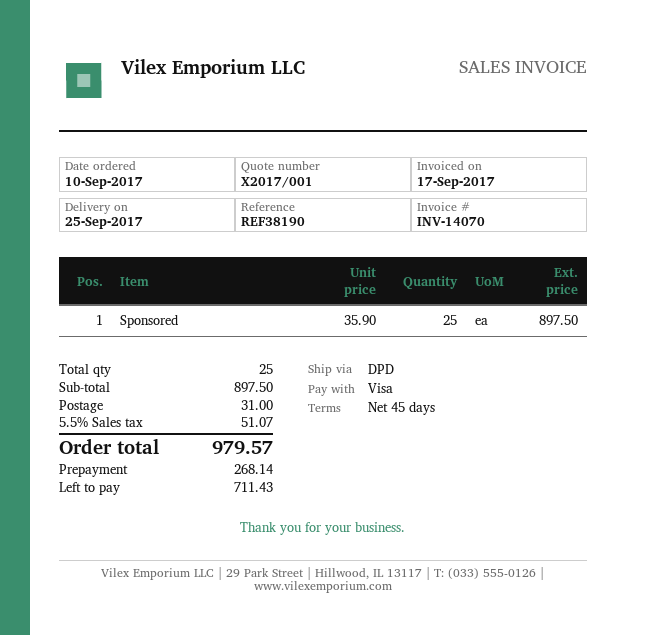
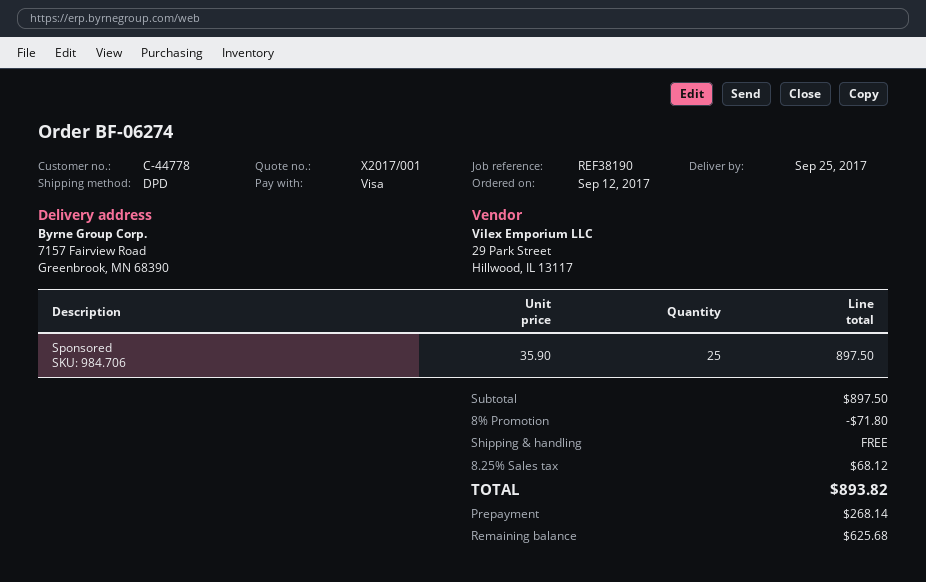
order date: 2017-09-10 -> 2017-09-12
discount: none -> 8% = 71.80
shipping: 31.00 -> 0.00
tax: 5.5% = 51.07 -> 8.25% = 68.12
total: 979.57 -> 893.82
balance: 711.43 -> 625.68

